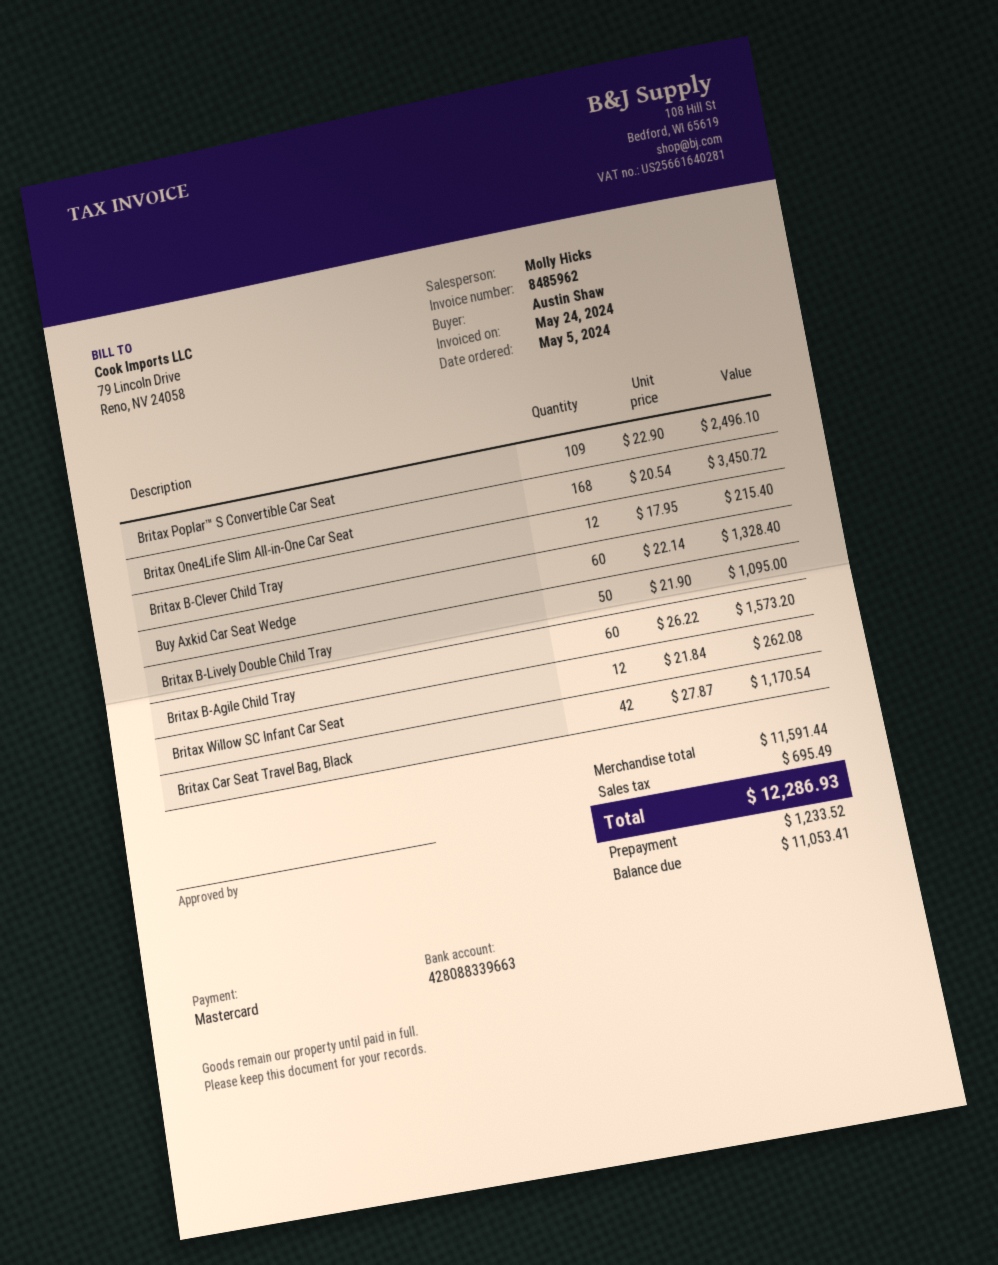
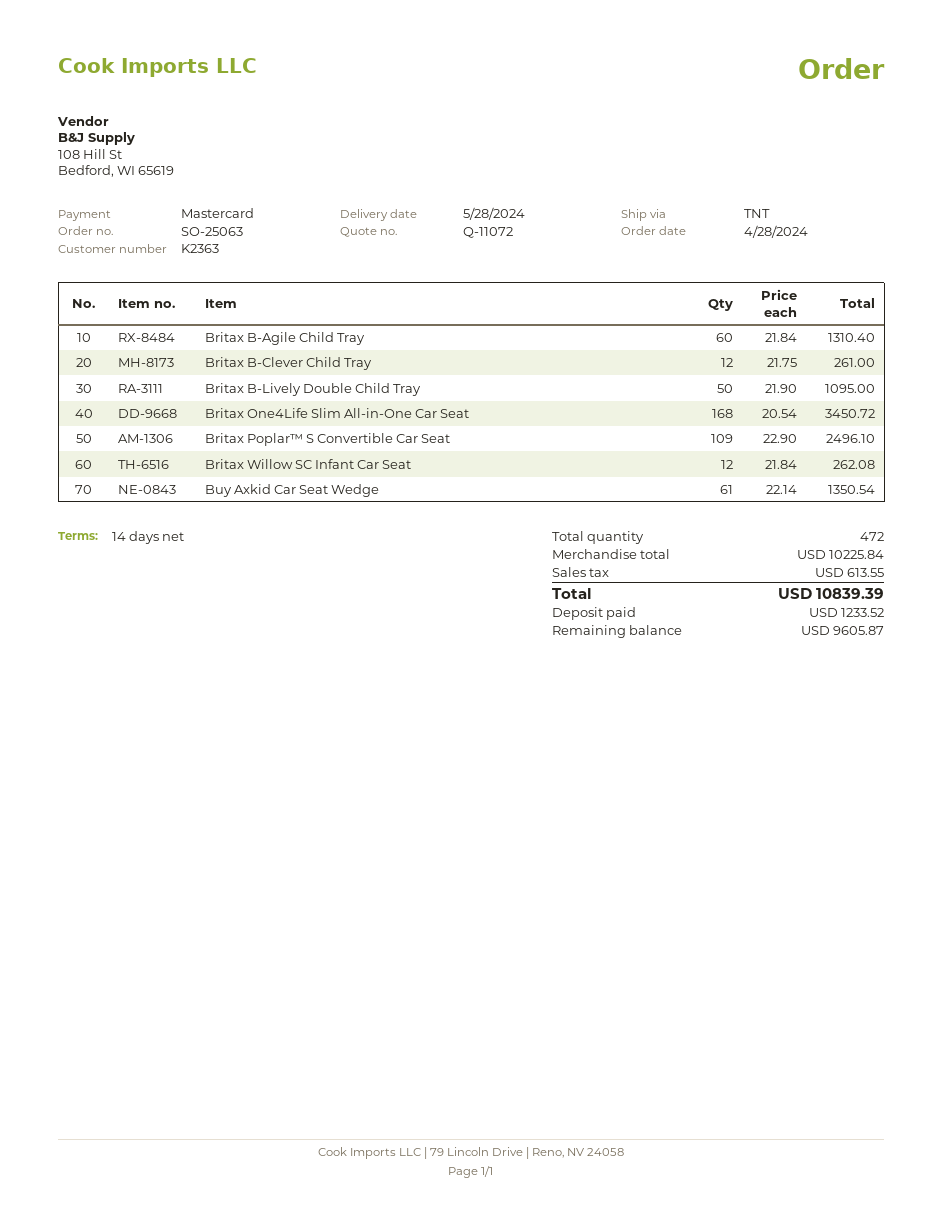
order date: 2024-05-05 -> 2024-04-28
Britax B-Clever Child Tray: 12 x 17.95 = 215.40 -> 12 x 21.75 = 261.00
Buy Axkid Car Seat Wedge: 60 x 22.14 = 1328.40 -> 61 x 22.14 = 1350.54
Britax B-Agile Child Tray: 60 x 26.22 = 1573.20 -> 60 x 21.84 = 1310.40
Britax Car Seat Travel Bag, Black: 42 x 27.87 = 1170.54 -> none
subtotal: 11591.44 -> 10225.84
tax: 695.49 -> 613.55
total: 12286.93 -> 10839.39
balance: 11053.41 -> 9605.87

